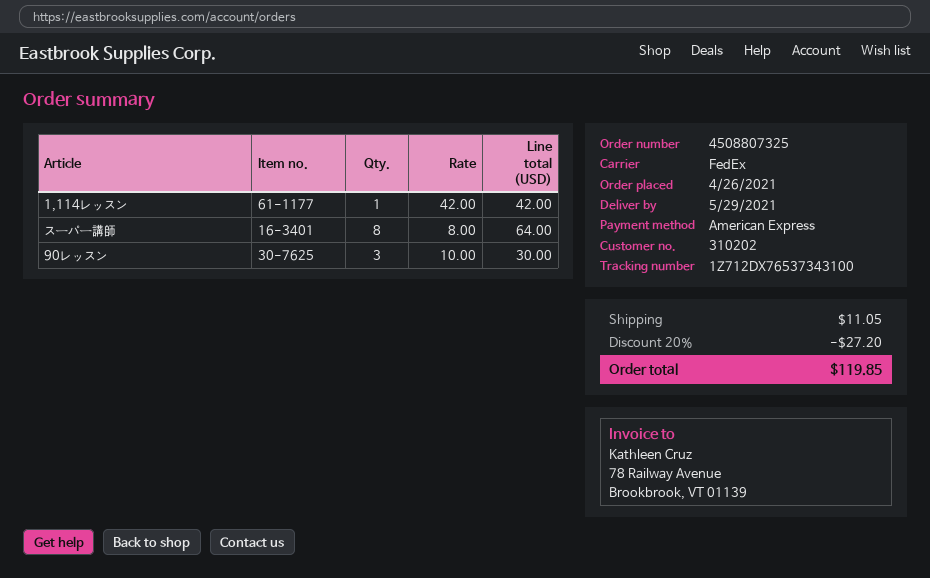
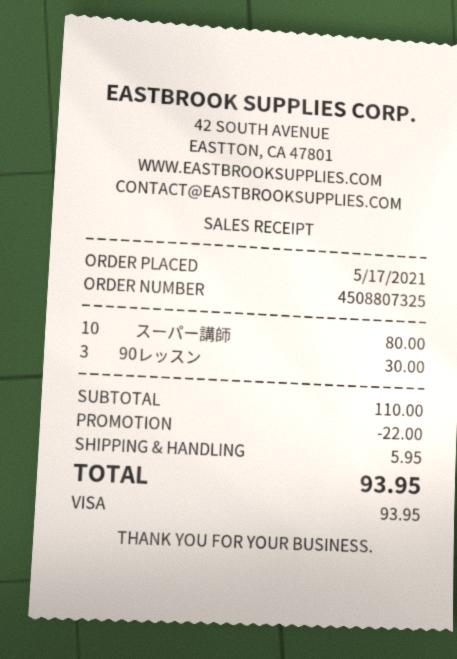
order date: 2021-04-26 -> 2021-05-17
payment method: American Express -> Visa
1,114レッスン: 1 for 42.00 -> none
スーパー講師: 8 for 64.00 -> 10 for 80.00
discount: 27.20 -> 22.00
shipping: 11.05 -> 5.95
total: 119.85 -> 93.95

